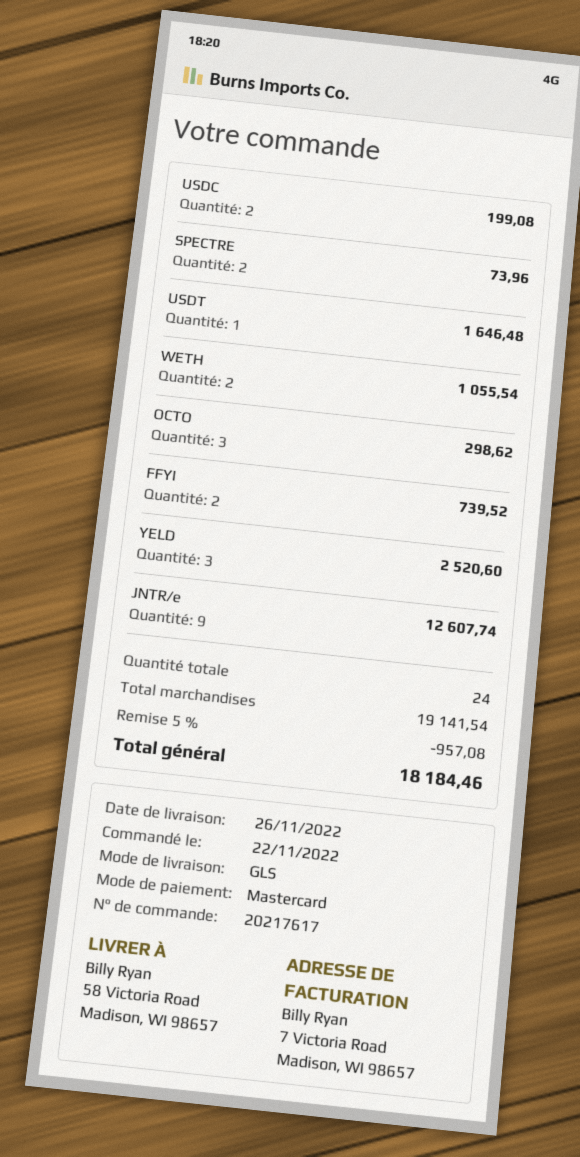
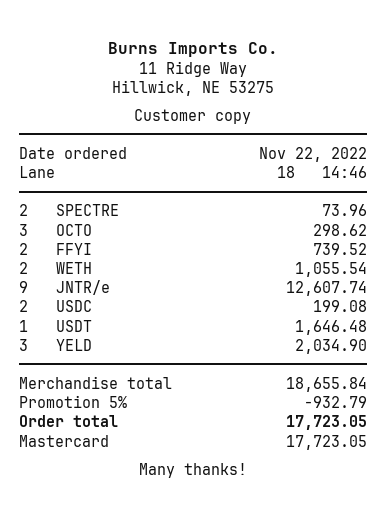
YELD: 3 for 2520.60 -> 3 for 2034.90
subtotal: 19141.54 -> 18655.84
discount: 5% = 957.08 -> 5% = 932.79
total: 18184.46 -> 17723.05

